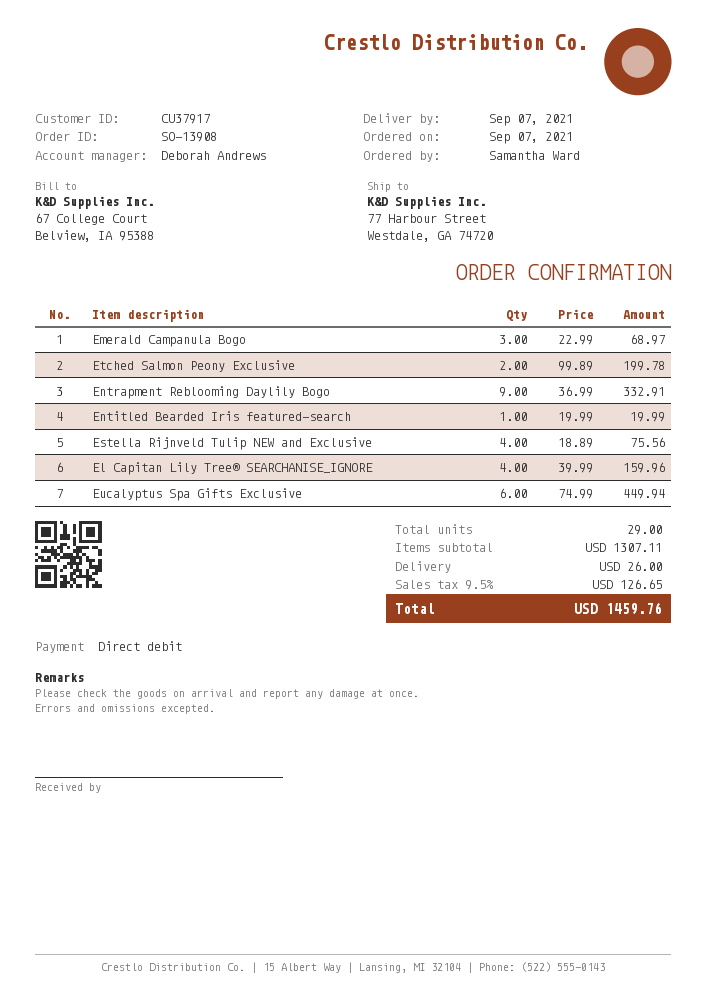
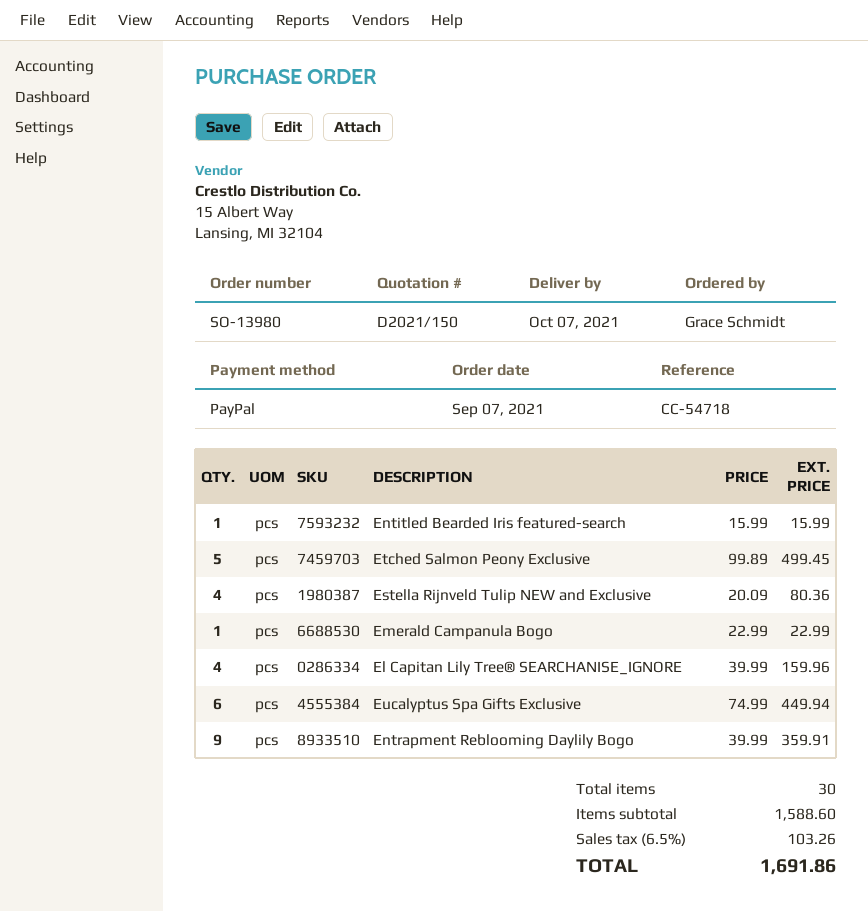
order number: SO-13908 -> SO-13980
delivery date: 2021-09-07 -> 2021-10-07
ordered by: Samantha Ward -> Grace Schmidt
payment method: direct debit -> PayPal
Emerald Campanula Bogo: 3 x 22.99 = 68.97 -> 1 x 22.99 = 22.99
Etched Salmon Peony Exclusive: 2 x 99.89 = 199.78 -> 5 x 99.89 = 499.45
Entrapment Reblooming Daylily Bogo: 9 x 36.99 = 332.91 -> 9 x 39.99 = 359.91
Entitled Bearded Iris featured-search: 1 x 19.99 = 19.99 -> 1 x 15.99 = 15.99
Estella Rijnveld Tulip NEW and Exclusive: 4 x 18.89 = 75.56 -> 4 x 20.09 = 80.36
total quantity: 29 -> 30
subtotal: 1307.11 -> 1588.60
shipping: 26.00 -> none
tax: 9.5% = 126.65 -> 6.5% = 103.26
total: 1459.76 -> 1691.86

